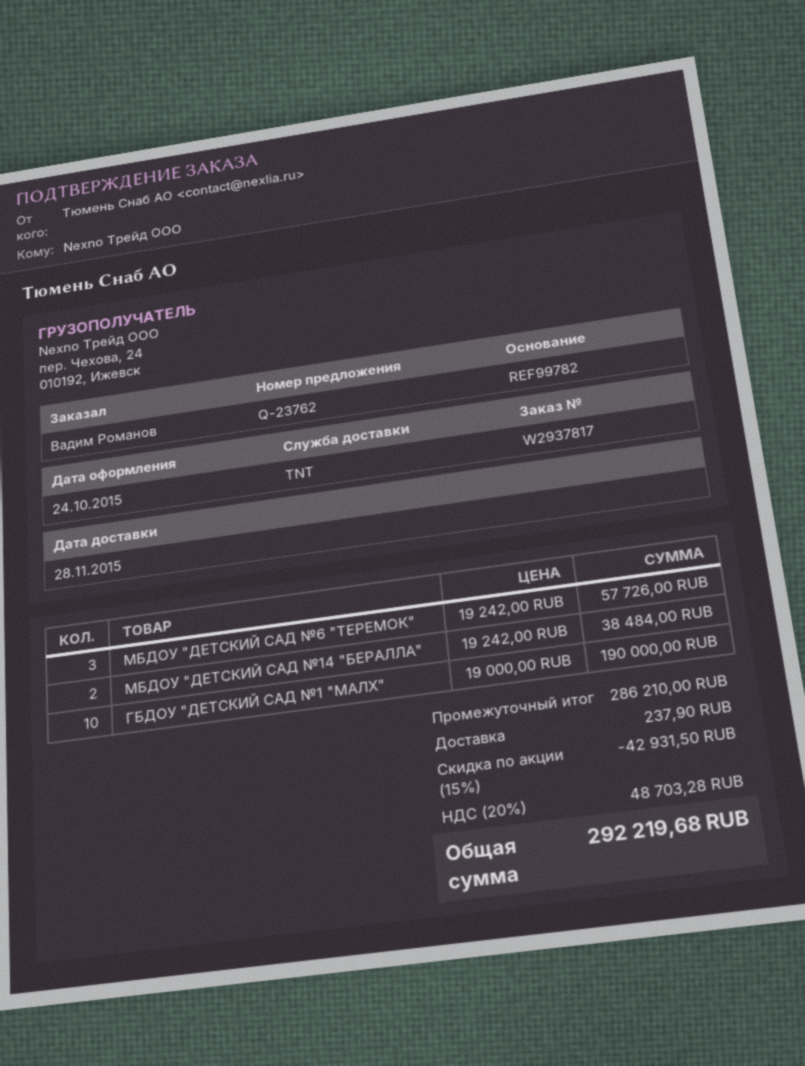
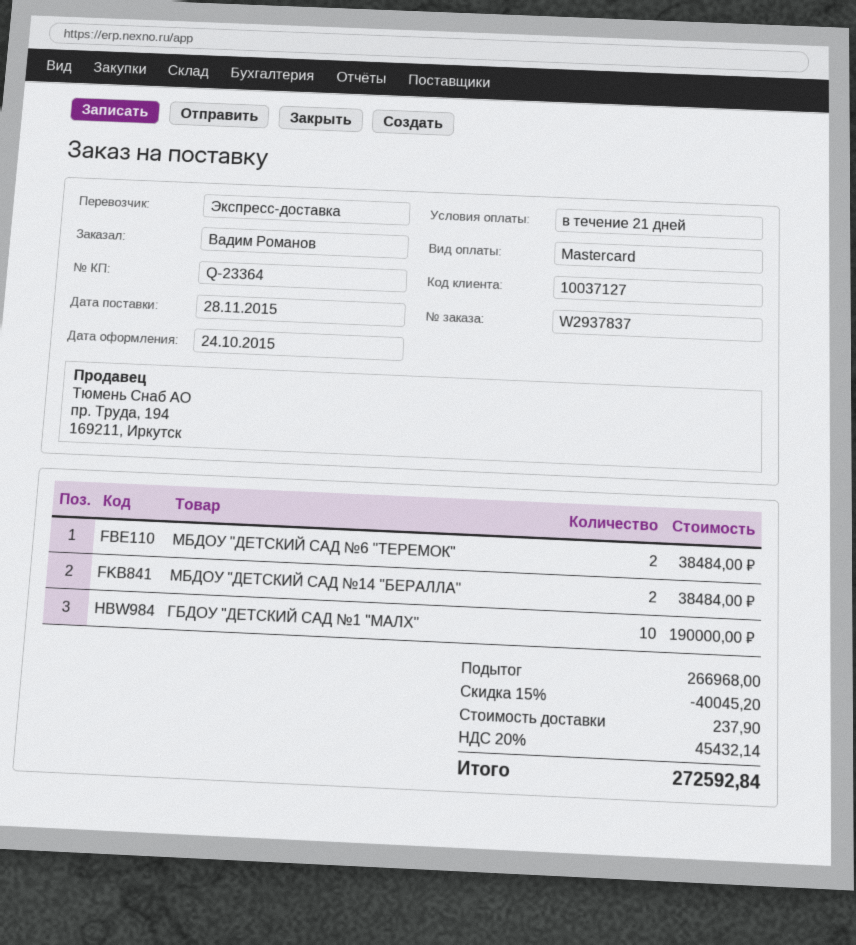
quote number: Q-23762 -> Q-23364
order number: W2937817 -> W2937837
shipping method: TNT -> express
МБДОУ "ДЕТСКИЙ САД №6 "ТЕРЕМОК": 3 for 57726.00 -> 2 for 38484.00
subtotal: 286210.00 -> 266968.00
discount: 15% = 42931.50 -> 15% = 40045.20
tax: 20% = 48703.28 -> 20% = 45432.14
total: 292219.68 -> 272592.84

